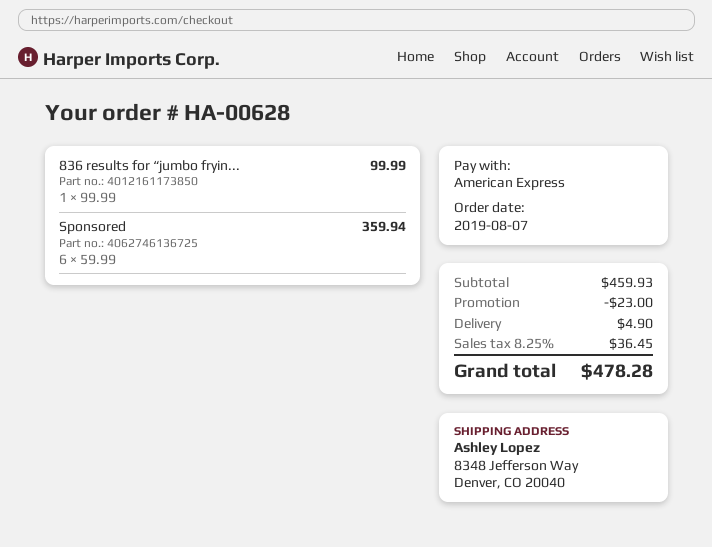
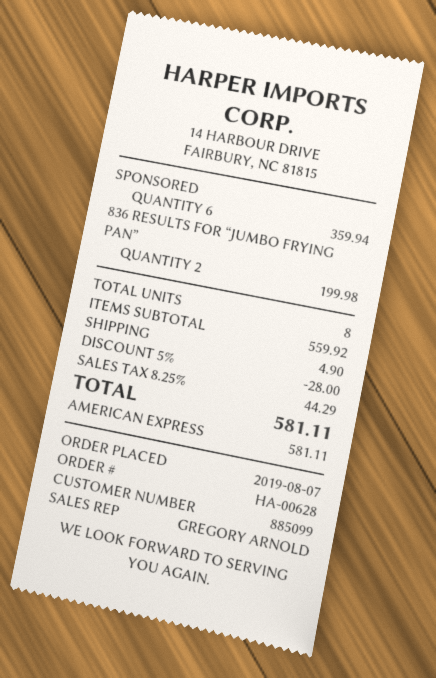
836 results for “jumbo fryin...: 1 for 99.99 -> 2 for 199.98
subtotal: 459.93 -> 559.92
discount: 23.00 -> 28.00
tax: 8.25% = 36.45 -> 8.25% = 44.29
total: 478.28 -> 581.11

